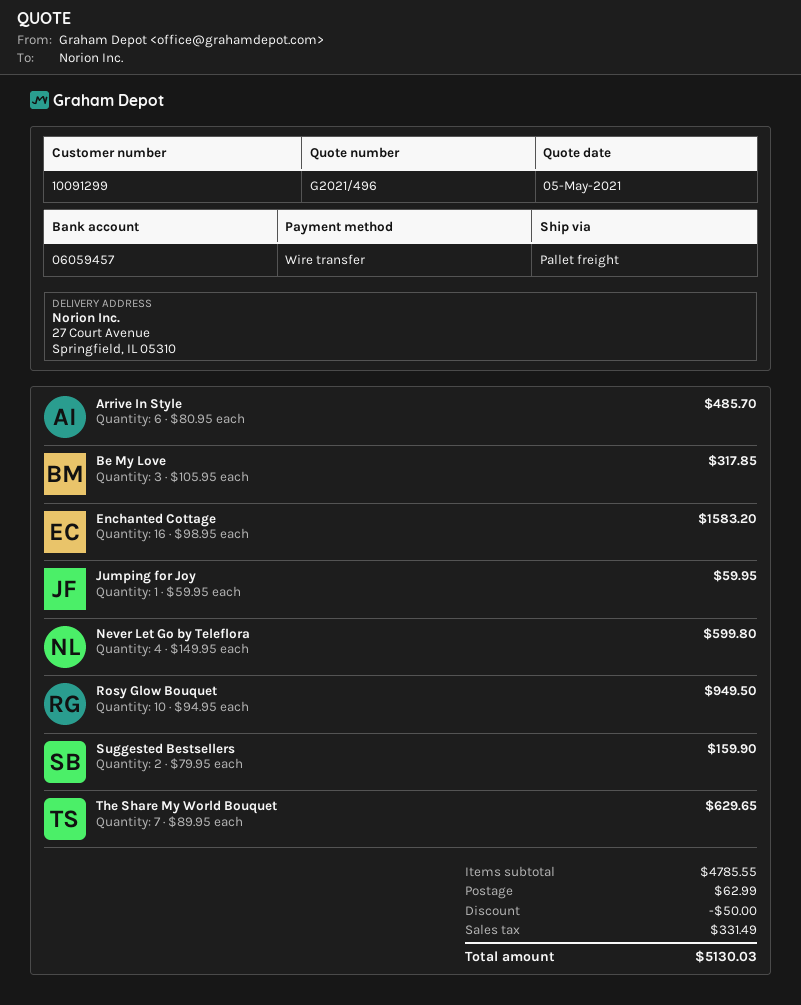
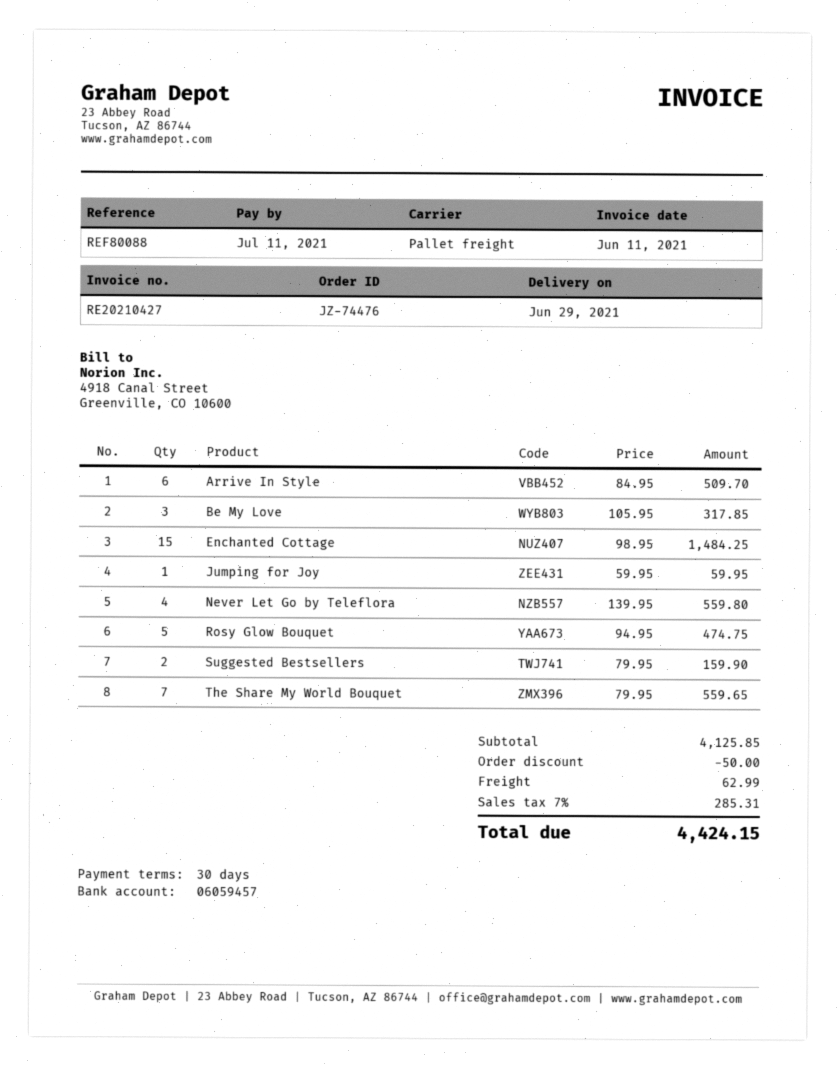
Arrive In Style: 6 x 80.95 = 485.70 -> 6 x 84.95 = 509.70
Enchanted Cottage: 16 x 98.95 = 1583.20 -> 15 x 98.95 = 1484.25
Never Let Go by Teleflora: 4 x 149.95 = 599.80 -> 4 x 139.95 = 559.80
Rosy Glow Bouquet: 10 x 94.95 = 949.50 -> 5 x 94.95 = 474.75
The Share My World Bouquet: 7 x 89.95 = 629.65 -> 7 x 79.95 = 559.65
subtotal: 4785.55 -> 4125.85
tax: 331.49 -> 285.31
total: 5130.03 -> 4424.15

